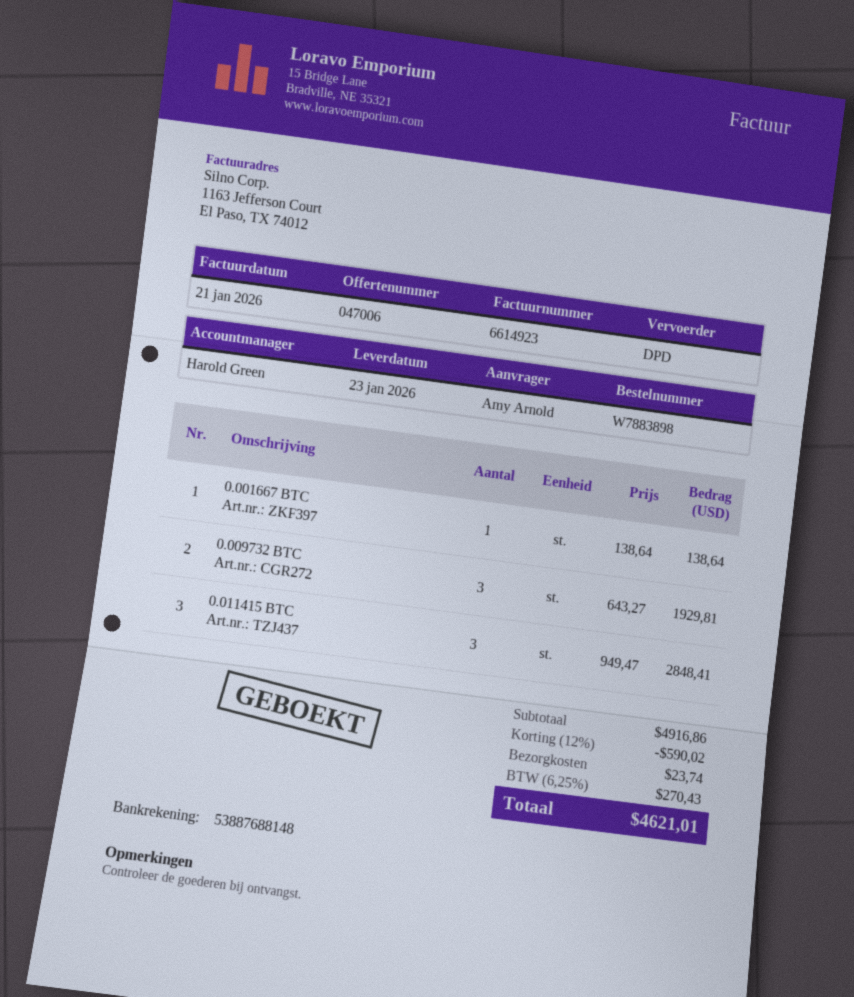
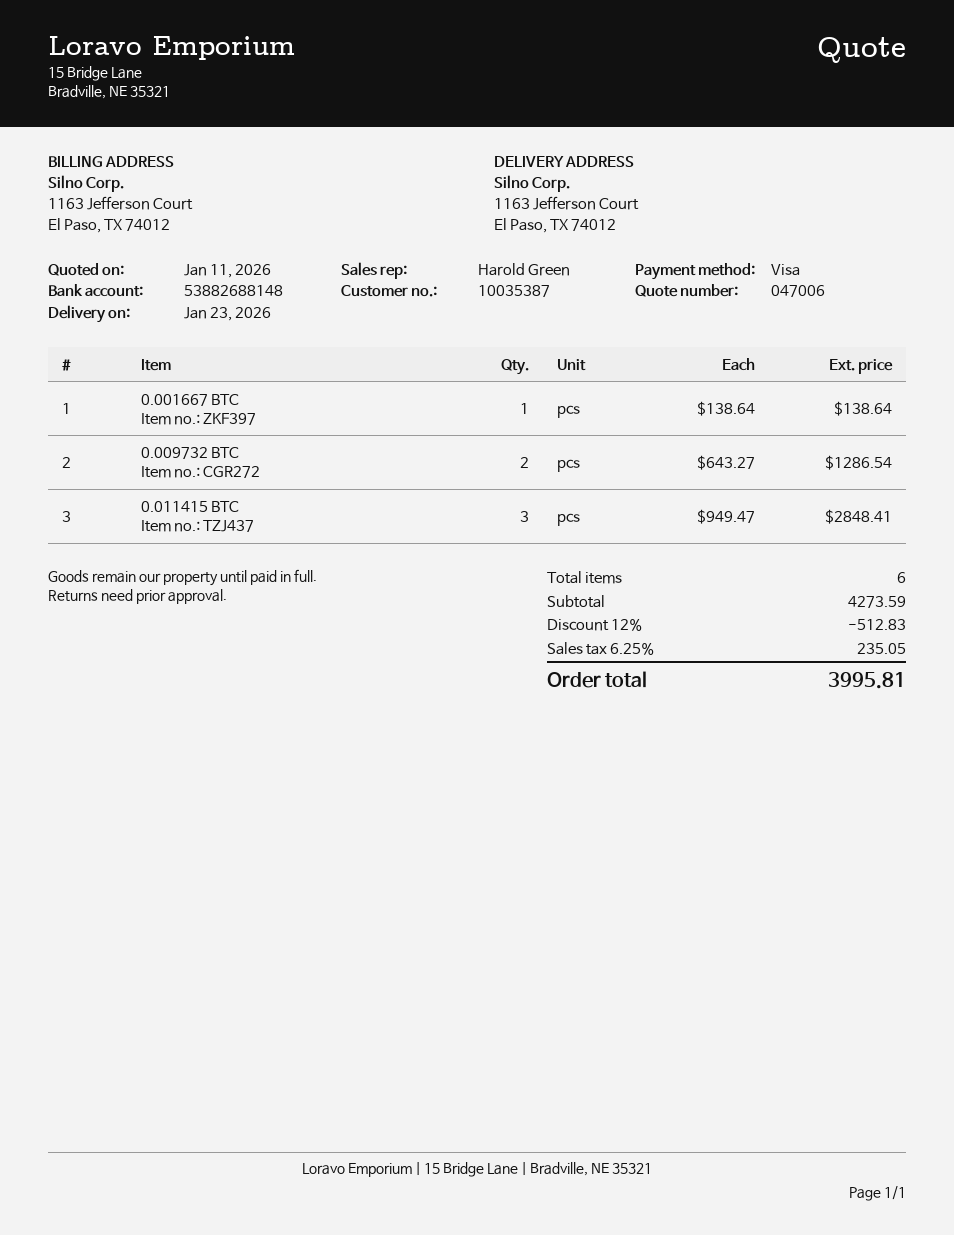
bank account: 53887688148 -> 53882688148
0.009732 BTC: 3 x 643.27 = 1929.81 -> 2 x 643.27 = 1286.54
subtotal: 4916.86 -> 4273.59
discount: 12% = 590.02 -> 12% = 512.83
shipping: 23.74 -> none
tax: 6.25% = 270.43 -> 6.25% = 235.05
total: 4621.01 -> 3995.81

